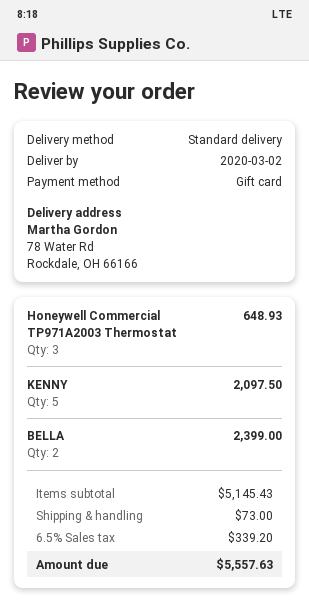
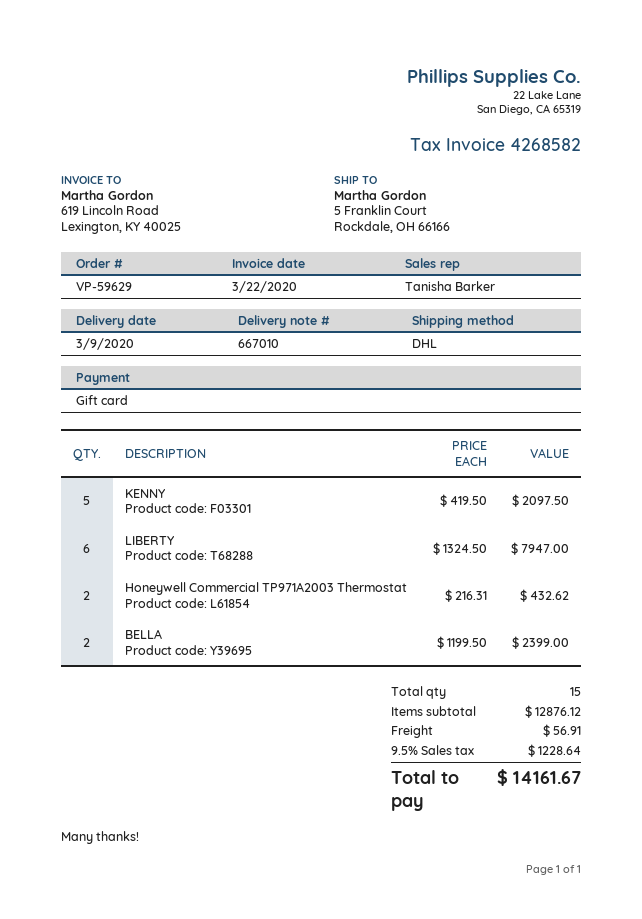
delivery date: 2020-03-02 -> 2020-03-09
shipping method: standard -> DHL
ship to: 78 Water Rd, Rockdale, OH 66166 -> 5 Franklin Court, Rockdale, OH 66166
Honeywell Commercial TP971A2003 Thermostat: 3 for 648.93 -> 2 for 432.62
LIBERTY: none -> 6 for 7947.00
subtotal: 5145.43 -> 12876.12
shipping: 73.00 -> 56.91
tax: 6.5% = 339.20 -> 9.5% = 1228.64
total: 5557.63 -> 14161.67

